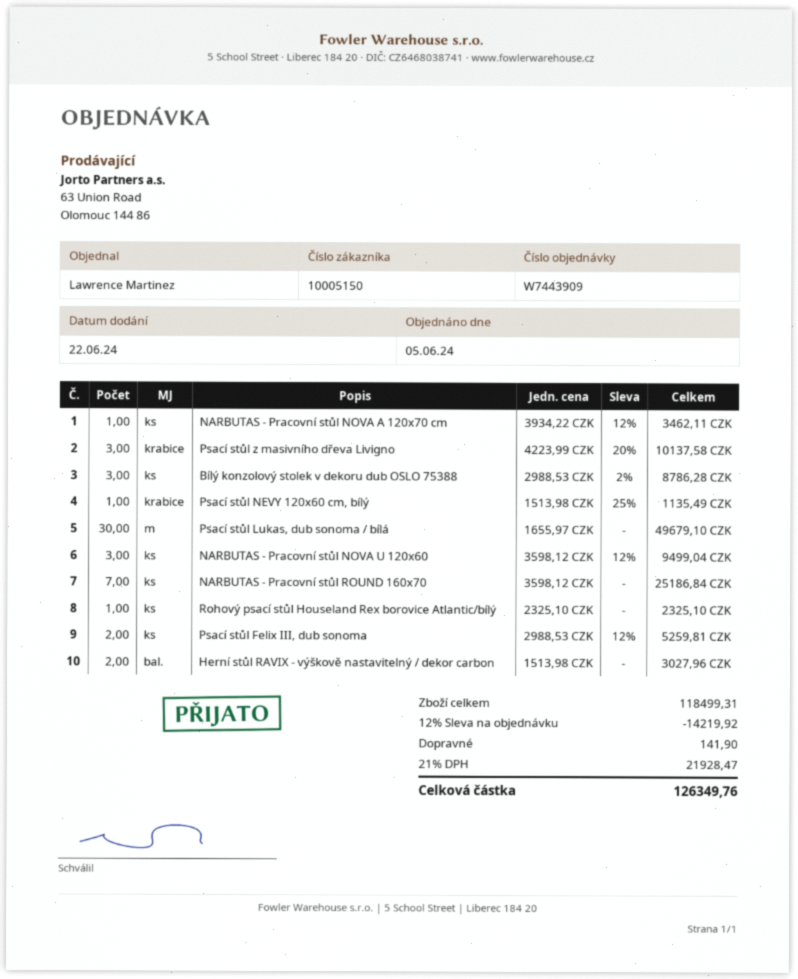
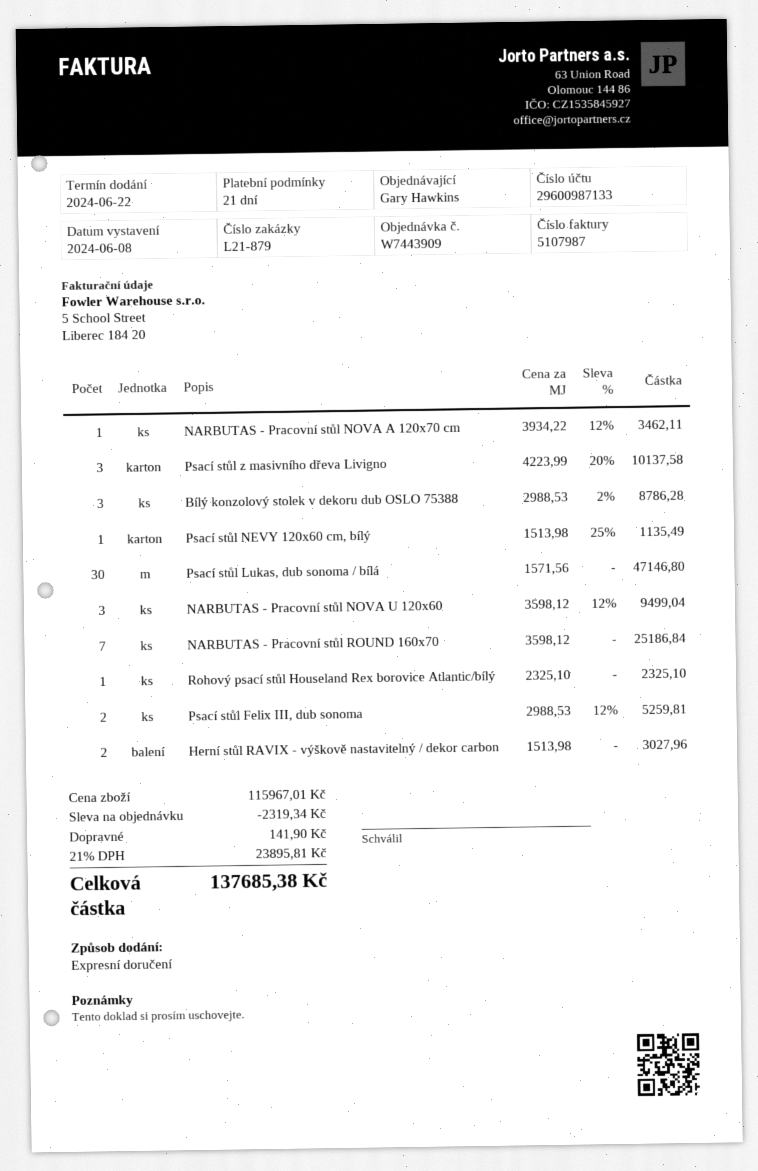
ordered by: Lawrence Martinez -> Gary Hawkins
Psací stůl Lukas, dub sonoma / bílá: 30 x 1655.97 = 49679.10 -> 30 x 1571.56 = 47146.80
subtotal: 118499.31 -> 115967.01
discount: 14219.92 -> 2319.34
tax: 21% = 21928.47 -> 21% = 23895.81
total: 126349.76 -> 137685.38

